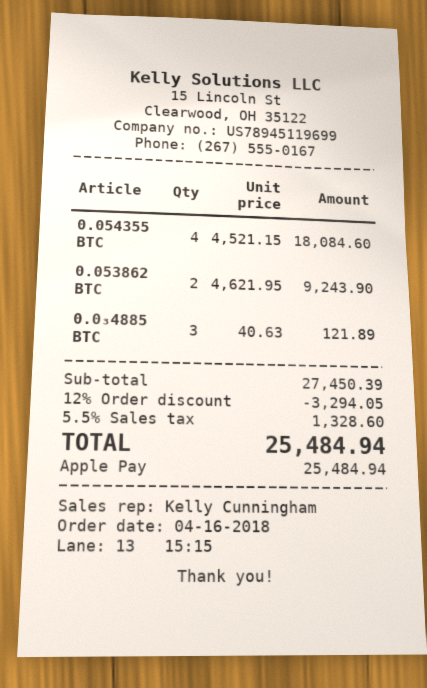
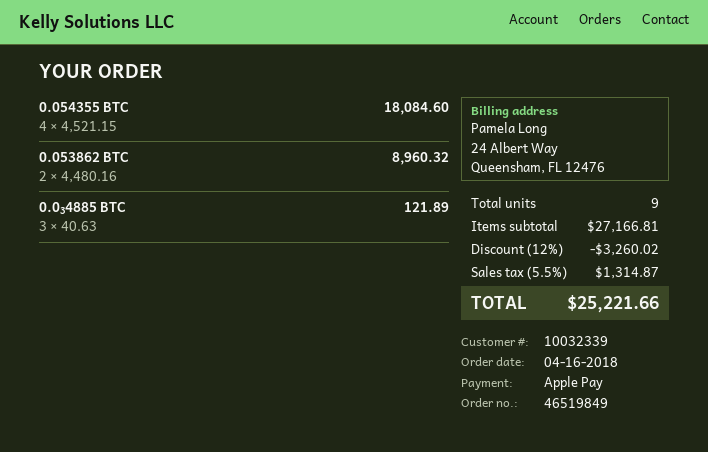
0.053862 BTC: 2 x 4621.95 = 9243.90 -> 2 x 4480.16 = 8960.32
subtotal: 27450.39 -> 27166.81
discount: 12% = 3294.05 -> 12% = 3260.02
tax: 5.5% = 1328.60 -> 5.5% = 1314.87
total: 25484.94 -> 25221.66

